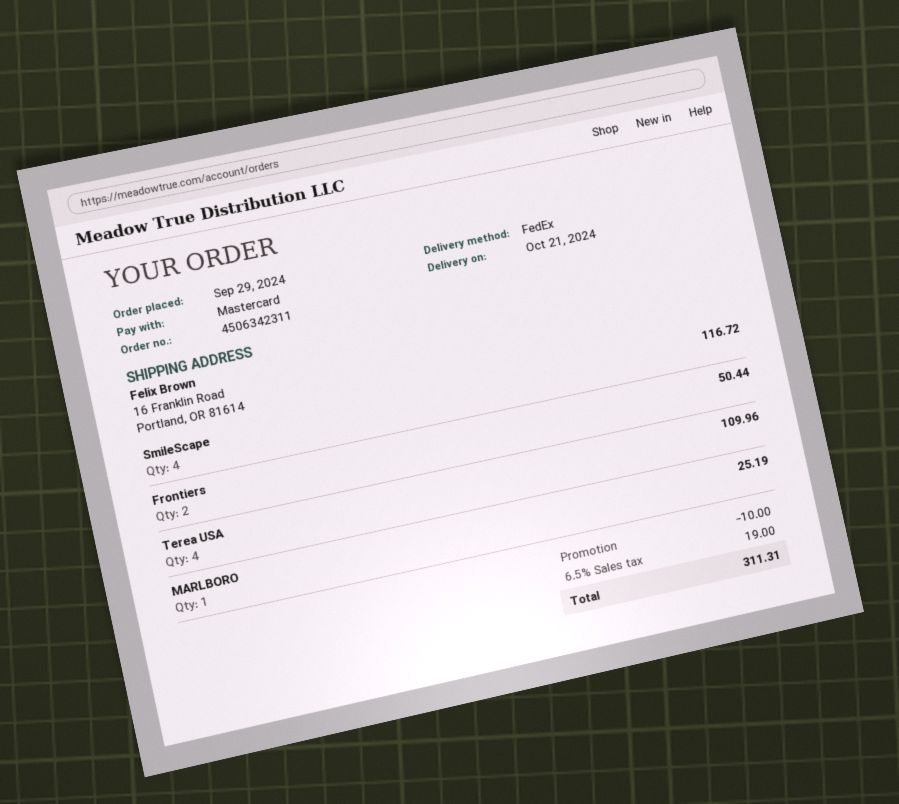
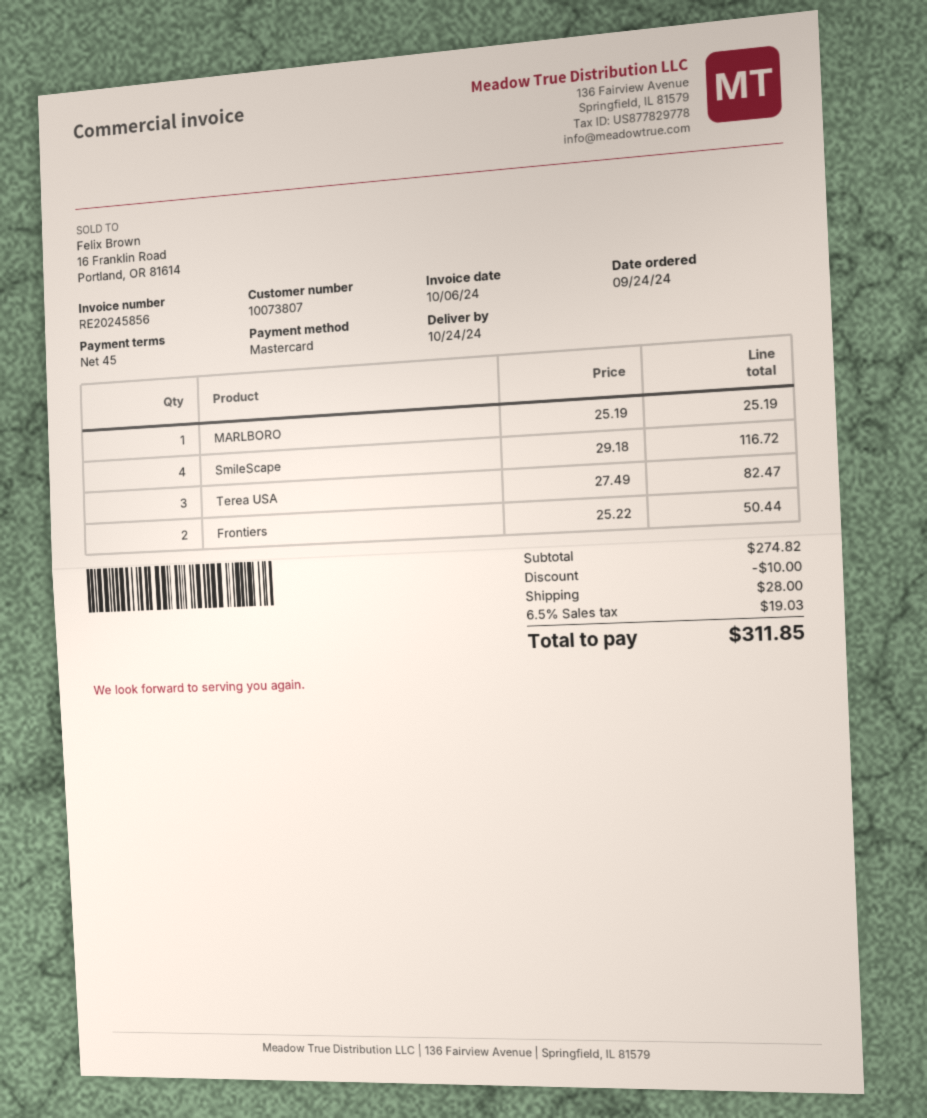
order date: 2024-09-29 -> 2024-09-24
delivery date: 2024-10-21 -> 2024-10-24
Terea USA: 4 for 109.96 -> 3 for 82.47
shipping: none -> 28.00
tax: 6.5% = 19.00 -> 6.5% = 19.03
total: 311.31 -> 311.85

